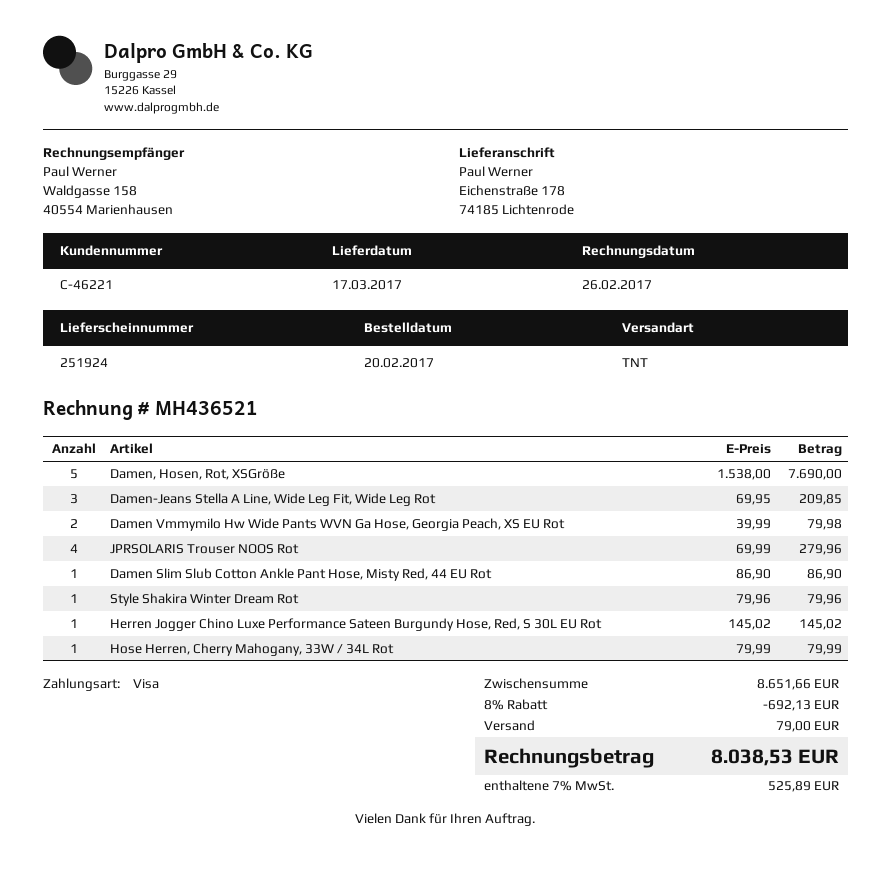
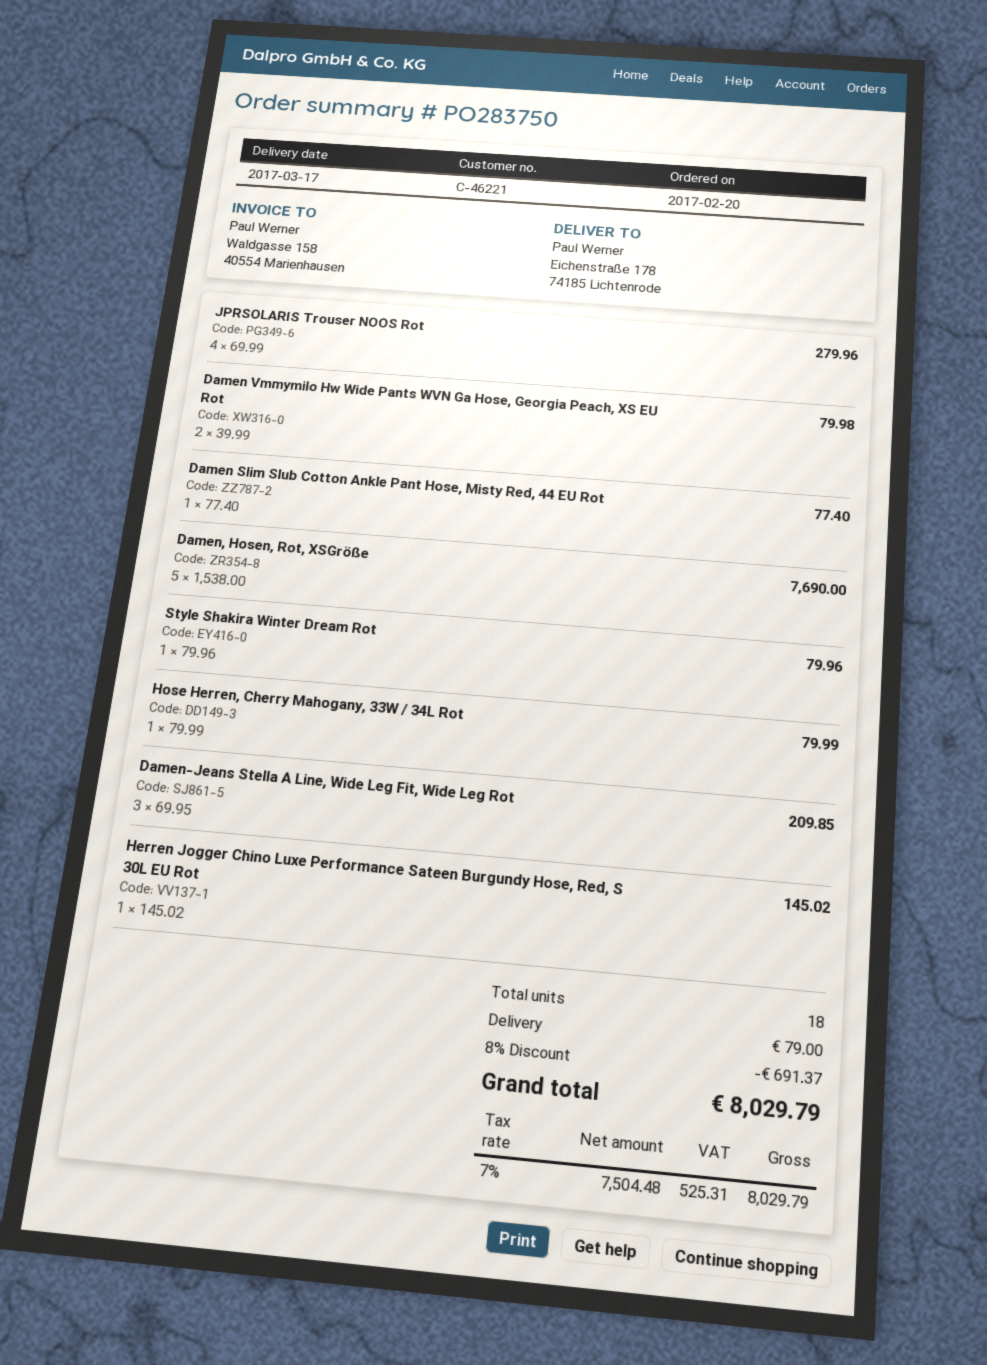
Damen Slim Slub Cotton Ankle Pant Hose, Misty Red, 44 EU Rot: 1 x 86.90 = 86.90 -> 1 x 77.40 = 77.40
discount: 8% = 692.13 -> 8% = 691.37
tax: 7% = 525.89 -> 7% = 525.31
total: 8038.53 -> 8029.79

